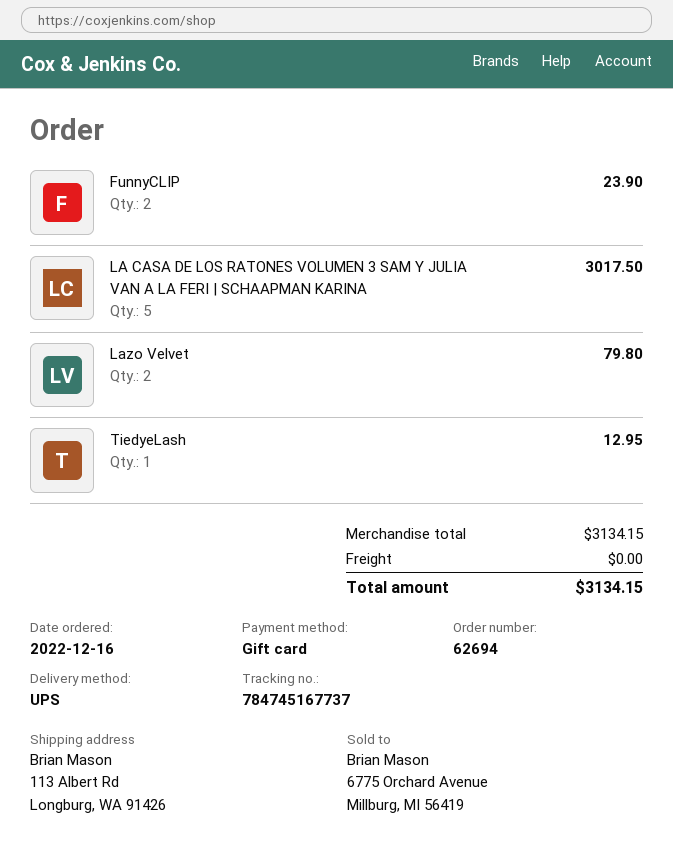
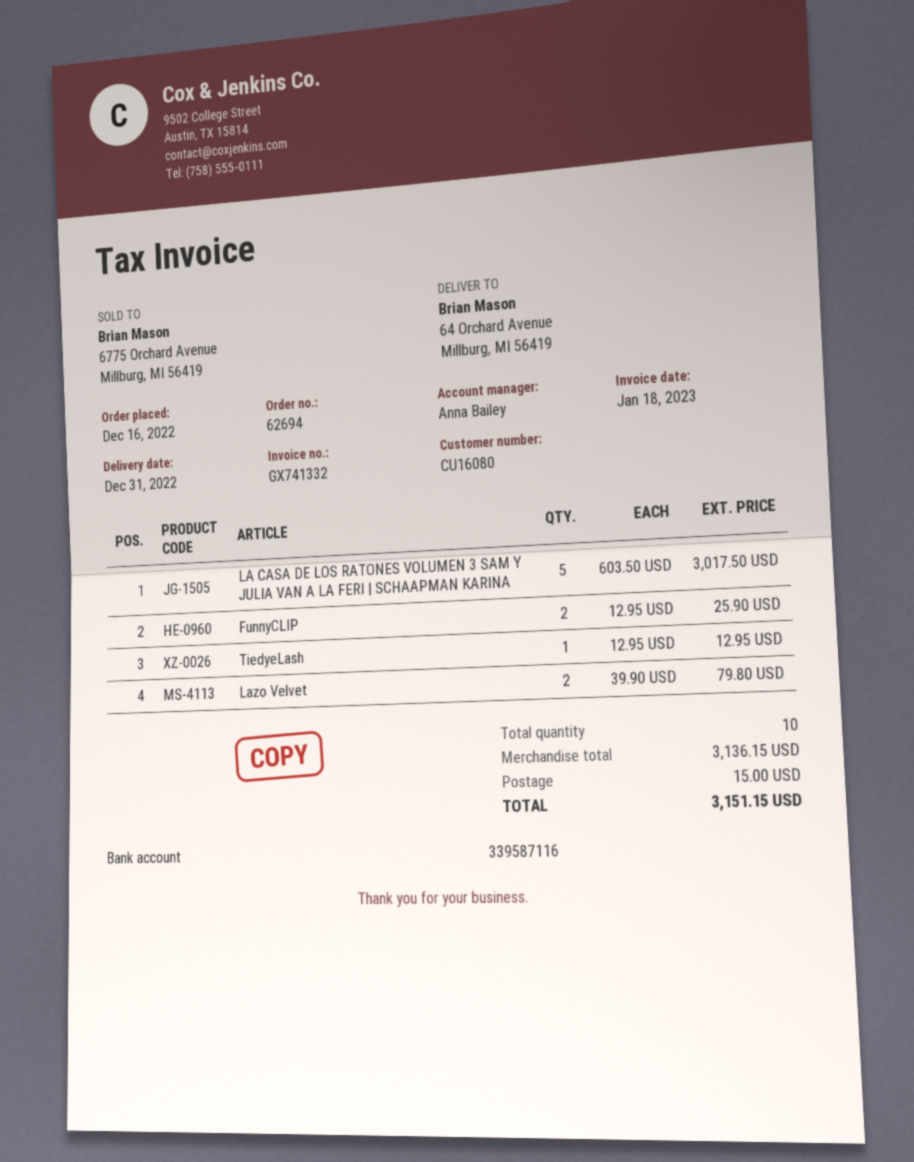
ship to: 113 Albert Rd, Longburg, WA 91426 -> 64 Orchard Avenue, Millburg, MI 56419
FunnyCLIP: 2 for 23.90 -> 2 for 25.90
subtotal: 3134.15 -> 3136.15
shipping: 0.00 -> 15.00
total: 3134.15 -> 3151.15

